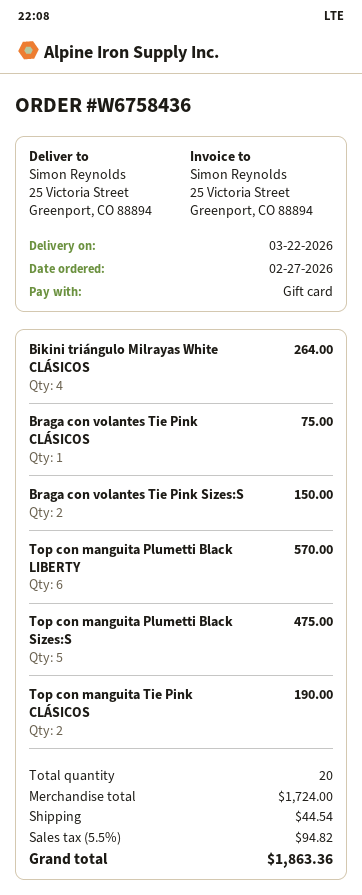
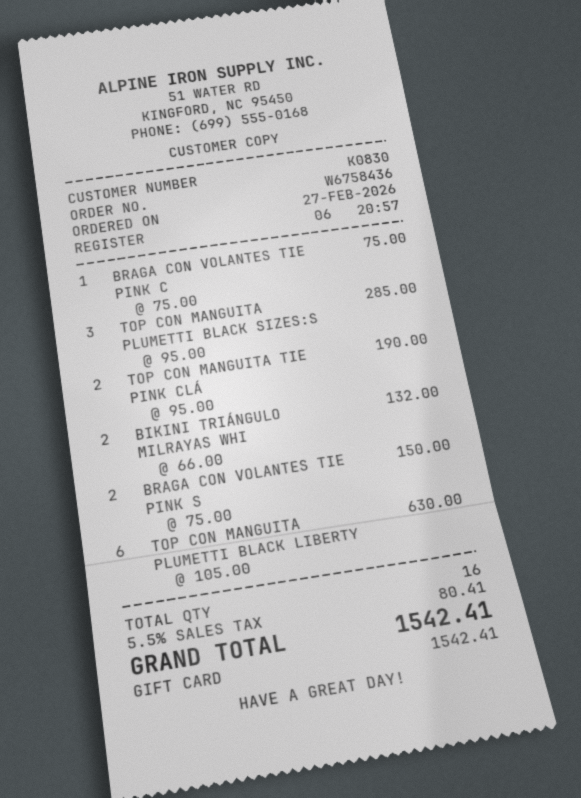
Bikini triángulo Milrayas White CLÁSICOS: 4 for 264.00 -> 2 for 132.00
Top con manguita Plumetti Black LIBERTY: 6 for 570.00 -> 6 for 630.00
Top con manguita Plumetti Black Sizes:S: 5 for 475.00 -> 3 for 285.00
total quantity: 20 -> 16
shipping: 44.54 -> none
tax: 5.5% = 94.82 -> 5.5% = 80.41
total: 1863.36 -> 1542.41

